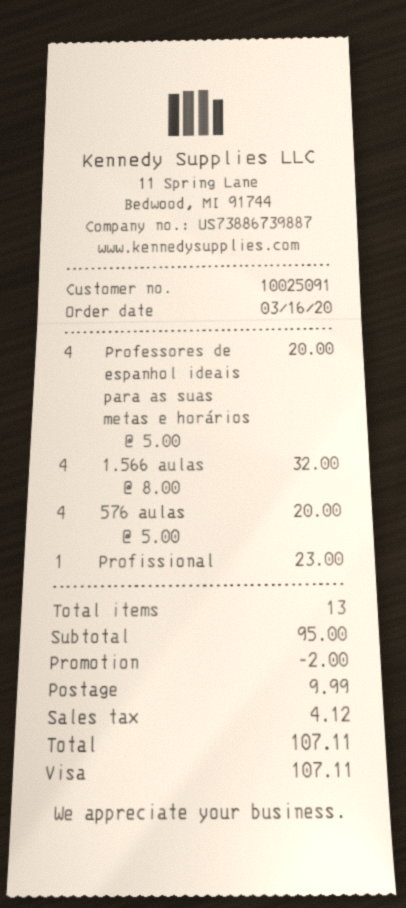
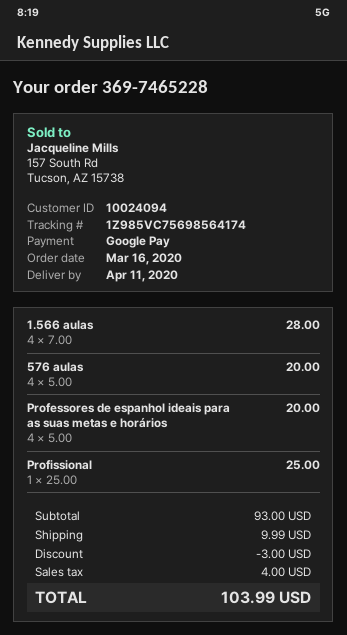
customer number: 10025091 -> 10024094
payment method: Visa -> Google Pay
1.566 aulas: 4 x 8.00 = 32.00 -> 4 x 7.00 = 28.00
Profissional: 1 x 23.00 = 23.00 -> 1 x 25.00 = 25.00
subtotal: 95.00 -> 93.00
discount: 2.00 -> 3.00
tax: 4.12 -> 4.00
total: 107.11 -> 103.99

